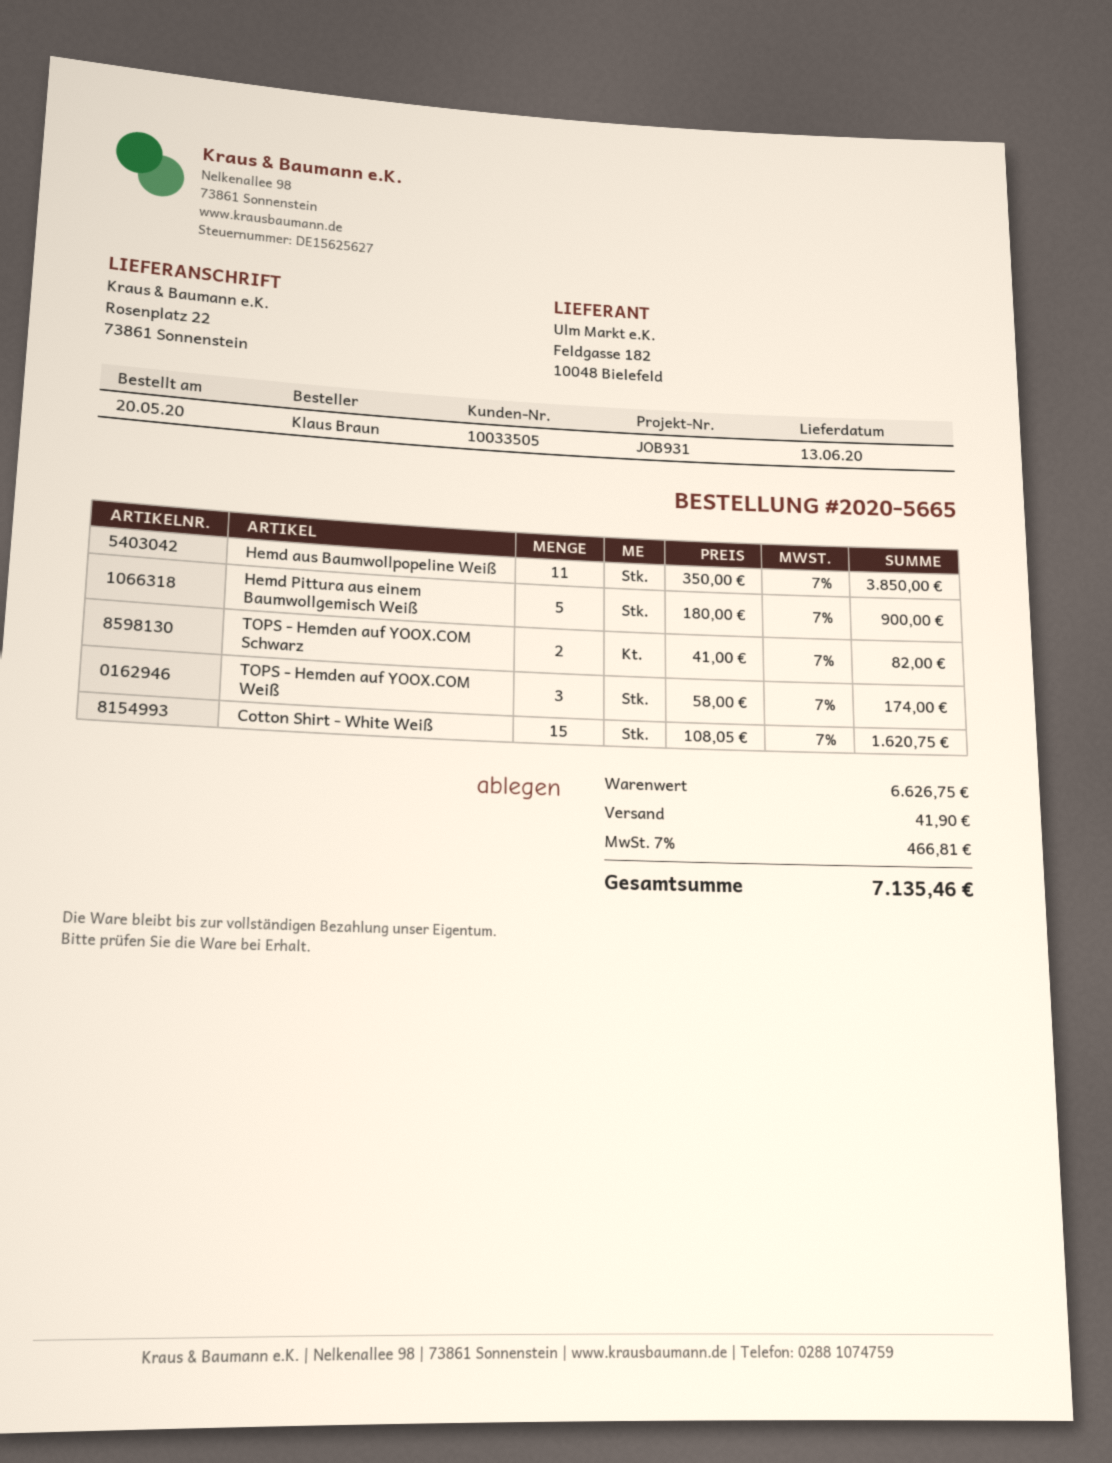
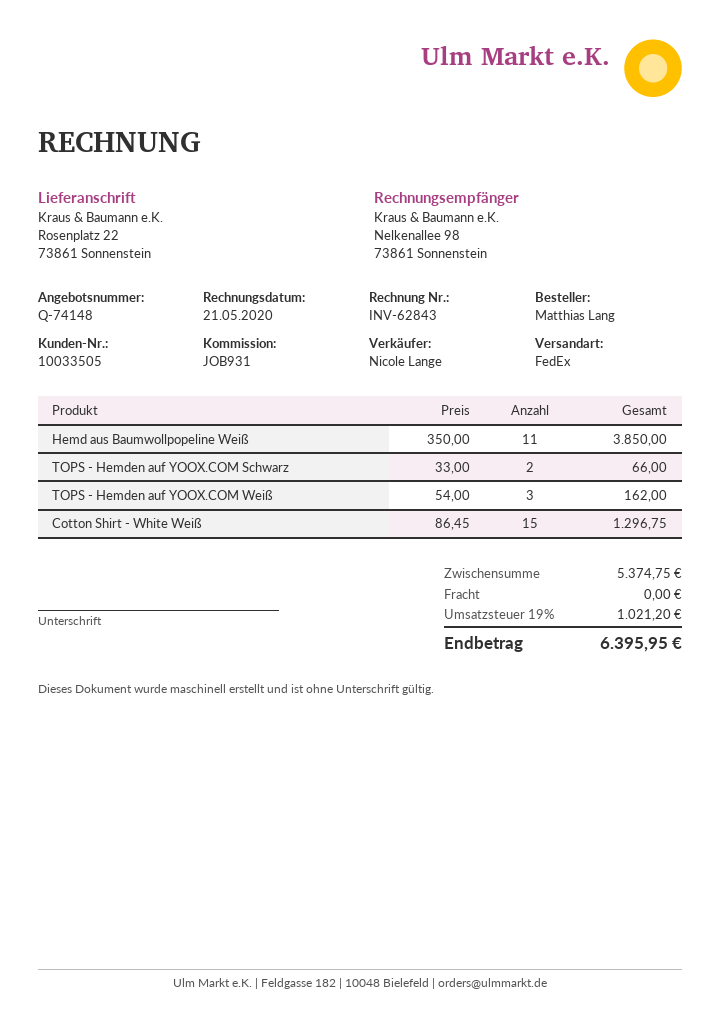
ordered by: Klaus Braun -> Matthias Lang
Hemd Pittura aus einem Baumwollgemisch Weiß: 5 x 180.00 = 900.00 -> none
TOPS - Hemden auf YOOX.COM Schwarz: 2 x 41.00 = 82.00 -> 2 x 33.00 = 66.00
TOPS - Hemden auf YOOX.COM Weiß: 3 x 58.00 = 174.00 -> 3 x 54.00 = 162.00
Cotton Shirt - White Weiß: 15 x 108.05 = 1620.75 -> 15 x 86.45 = 1296.75
subtotal: 6626.75 -> 5374.75
shipping: 41.90 -> 0.00
tax: 7% = 466.81 -> 19% = 1021.20
total: 7135.46 -> 6395.95

